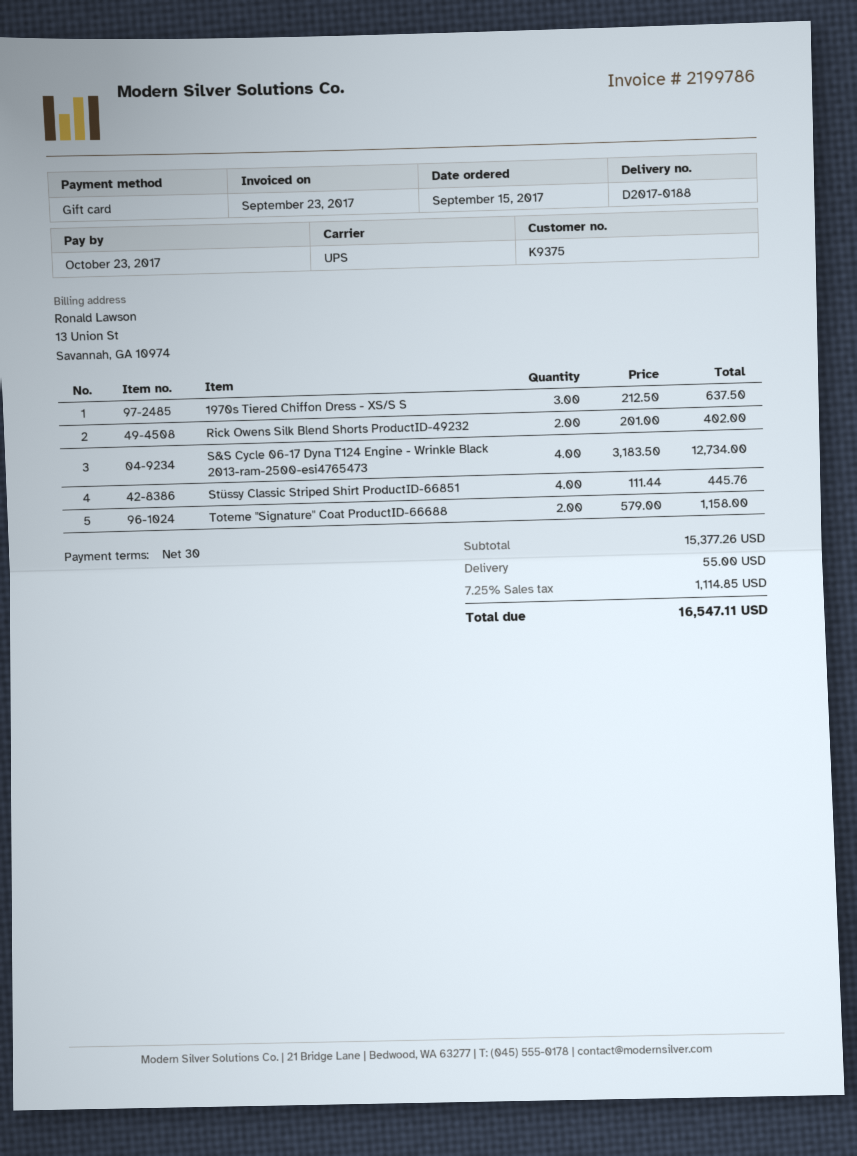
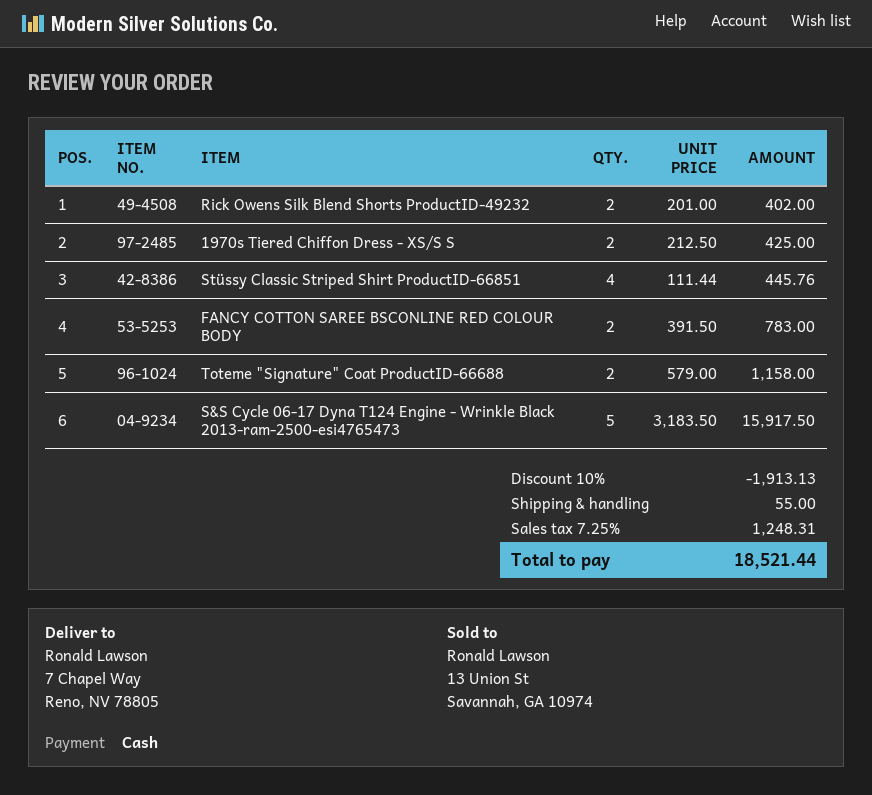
payment method: gift card -> cash
1970s Tiered Chiffon Dress - XS/S S: 3 x 212.50 = 637.50 -> 2 x 212.50 = 425.00
S&S Cycle 06-17 Dyna T124 Engine - Wrinkle Black 2013-ram-2500-esi4765473: 4 x 3183.50 = 12734.00 -> 5 x 3183.50 = 15917.50
FANCY COTTON SAREE BSCONLINE RED COLOUR BODY: none -> 2 x 391.50 = 783.00
discount: none -> 10% = 1913.13
tax: 7.25% = 1114.85 -> 7.25% = 1248.31
total: 16547.11 -> 18521.44

